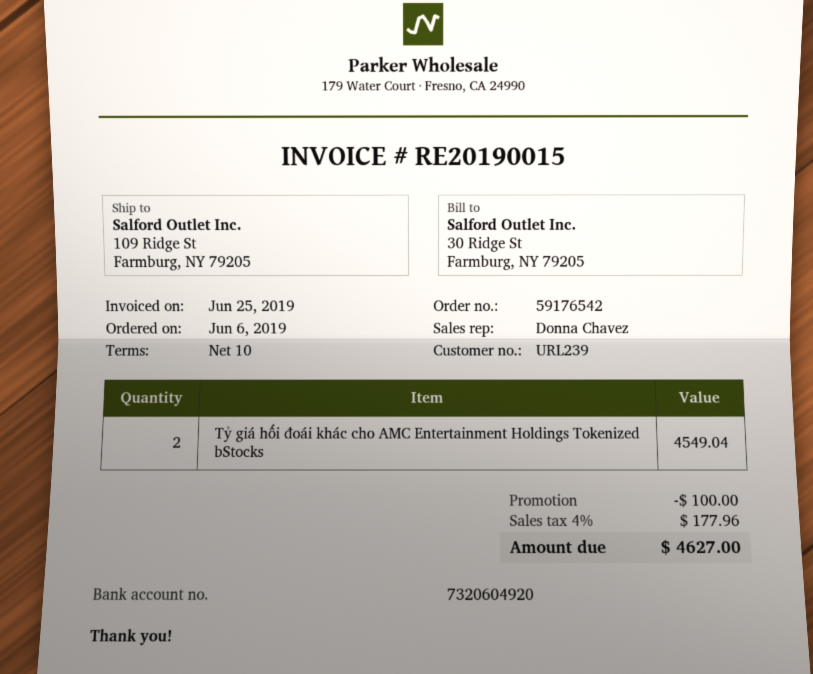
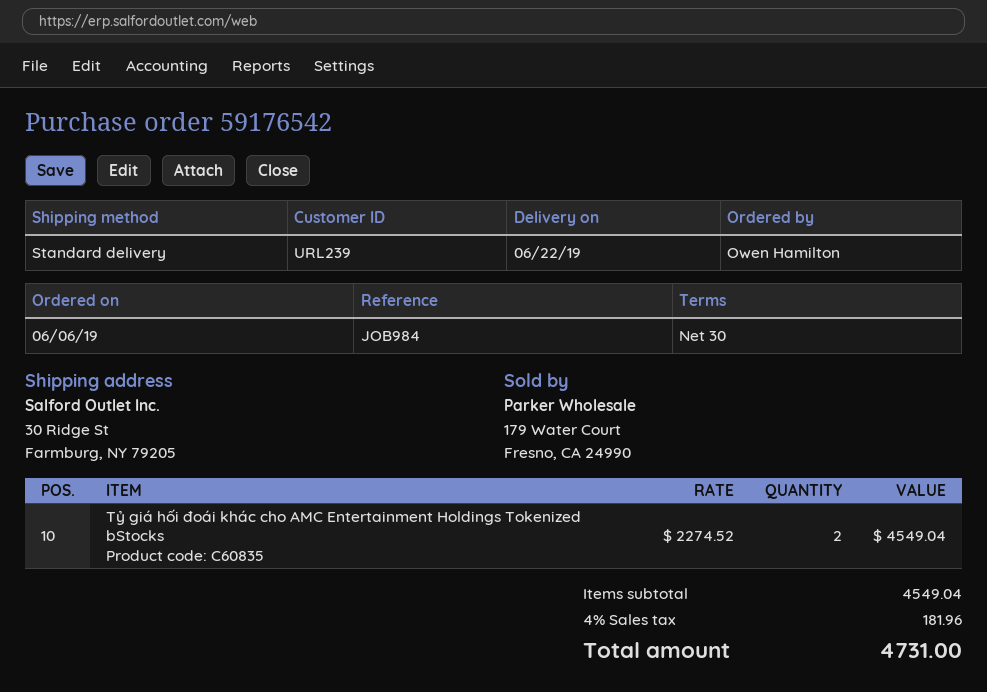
payment terms: 10 days -> 30 days
ship to: 109 Ridge St, Farmburg, NY 79205 -> 30 Ridge St, Farmburg, NY 79205
discount: 100.00 -> none
tax: 4% = 177.96 -> 4% = 181.96
total: 4627.00 -> 4731.00

